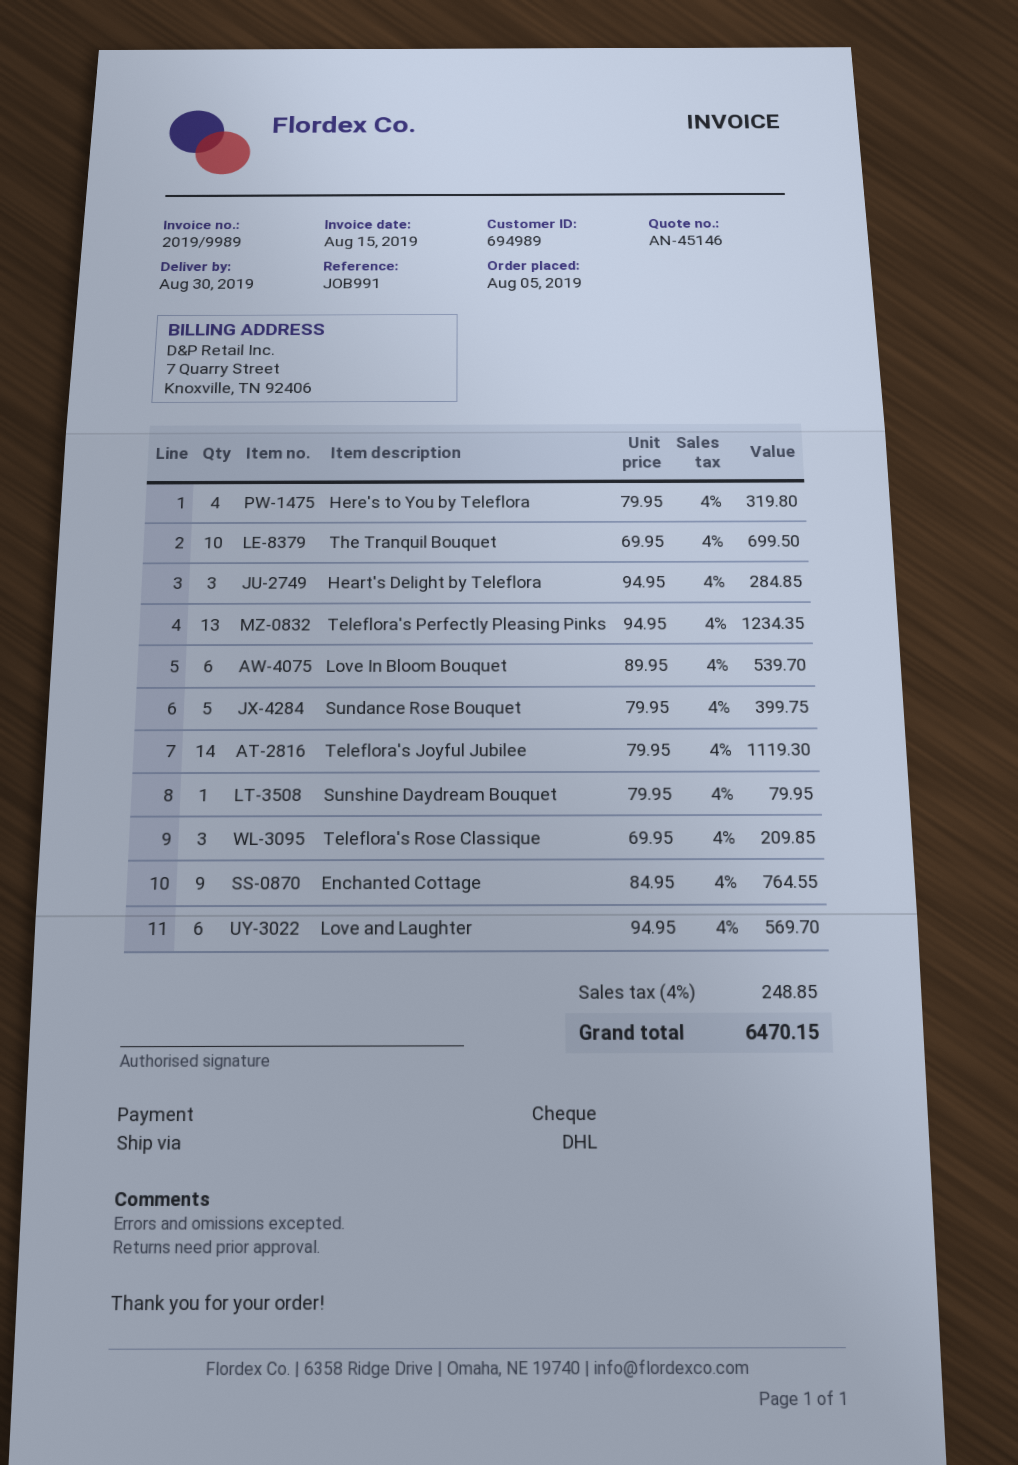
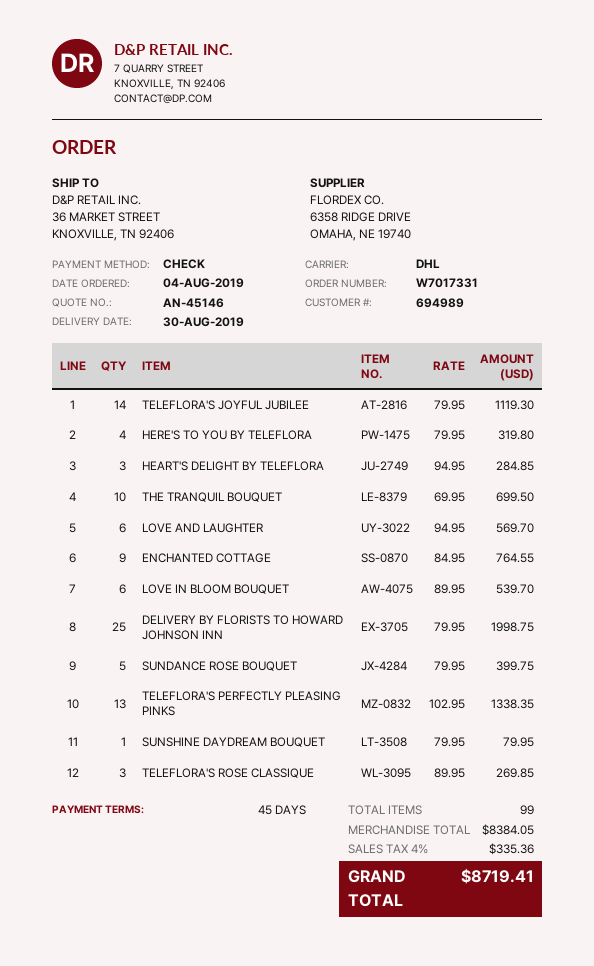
order date: 2019-08-05 -> 2019-08-04
Teleflora's Perfectly Pleasing Pinks: 13 x 94.95 = 1234.35 -> 13 x 102.95 = 1338.35
Teleflora's Rose Classique: 3 x 69.95 = 209.85 -> 3 x 89.95 = 269.85
DELIVERY BY FLORISTS TO HOWARD JOHNSON INN: none -> 25 x 79.95 = 1998.75
tax: 4% = 248.85 -> 4% = 335.36
total: 6470.15 -> 8719.41

